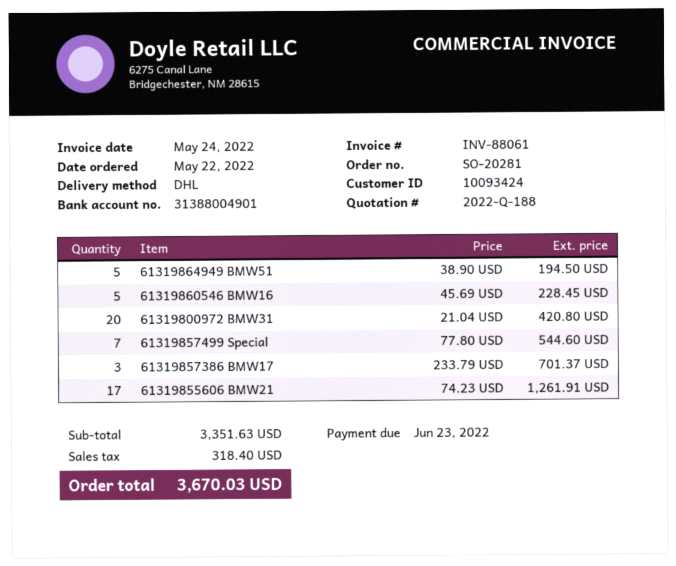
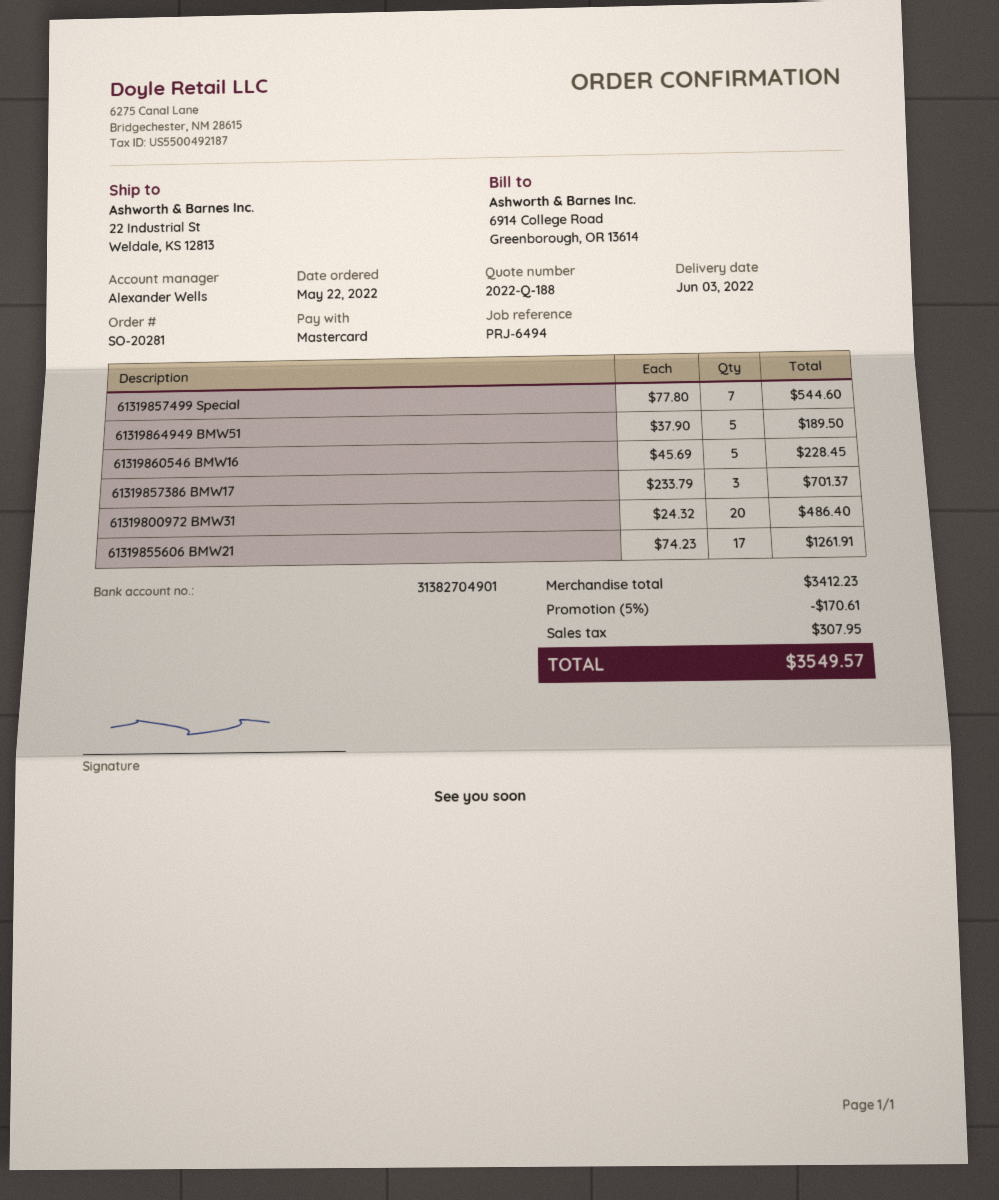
bank account: 31388004901 -> 31382704901
61319864949 BMW51: 5 x 38.90 = 194.50 -> 5 x 37.90 = 189.50
61319800972 BMW31: 20 x 21.04 = 420.80 -> 20 x 24.32 = 486.40
subtotal: 3351.63 -> 3412.23
discount: none -> 5% = 170.61
tax: 318.40 -> 307.95
total: 3670.03 -> 3549.57

